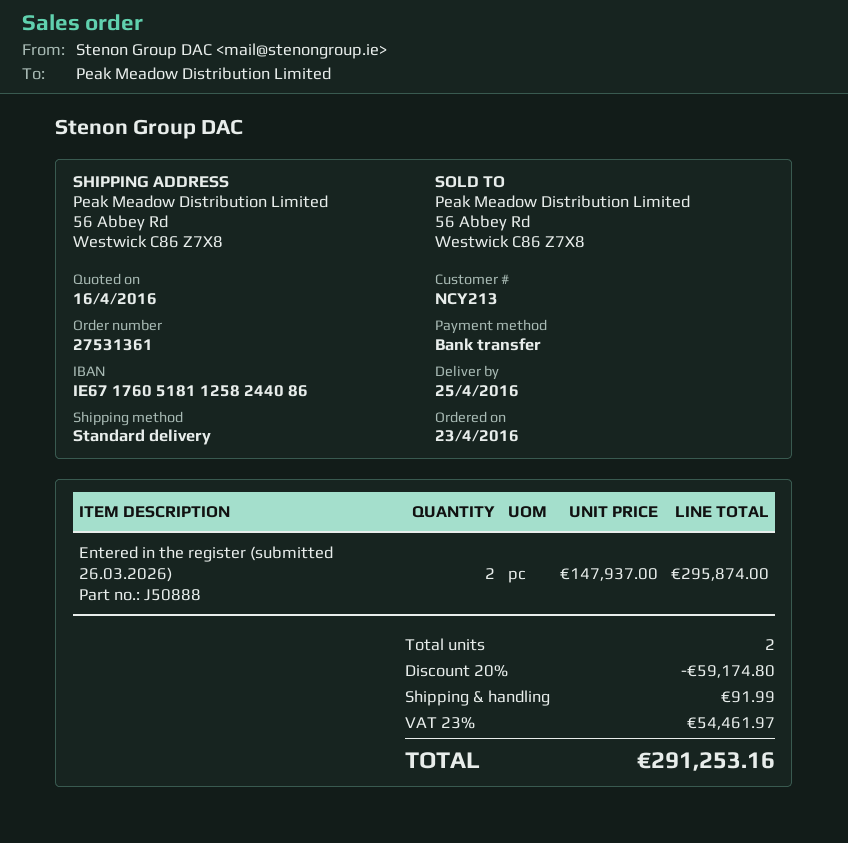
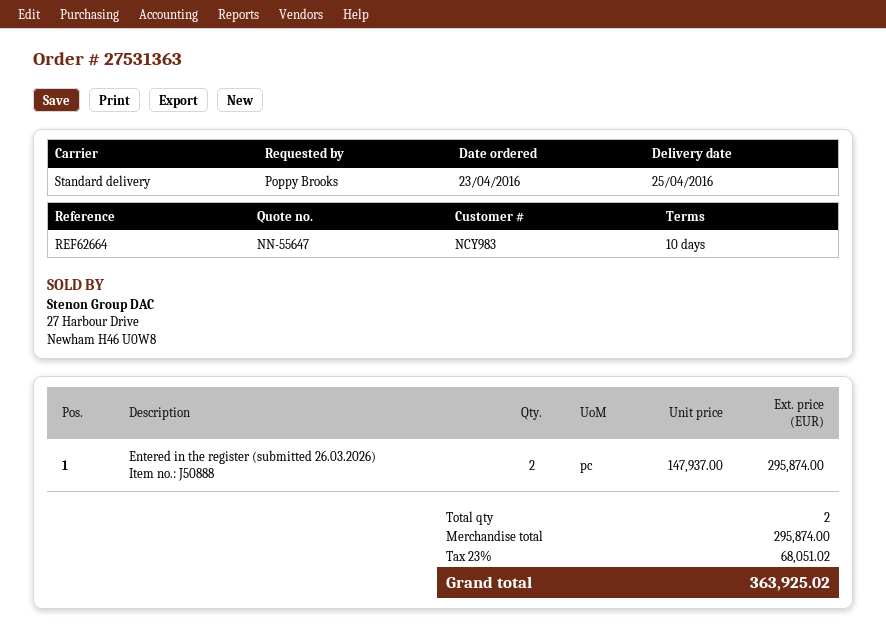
order number: 27531361 -> 27531363
customer number: NCY213 -> NCY983
discount: 20% = 59174.80 -> none
shipping: 91.99 -> none
tax: 23% = 54461.97 -> 23% = 68051.02
total: 291253.16 -> 363925.02

